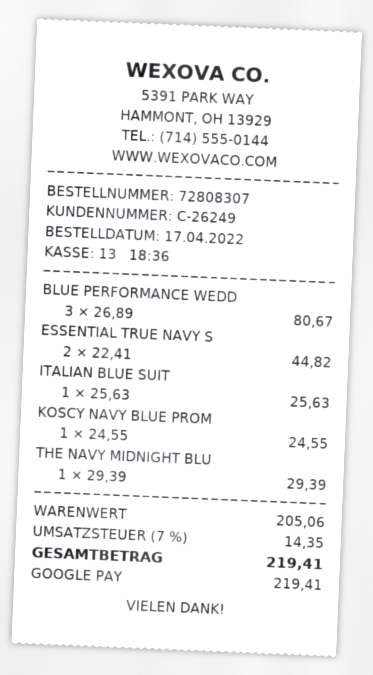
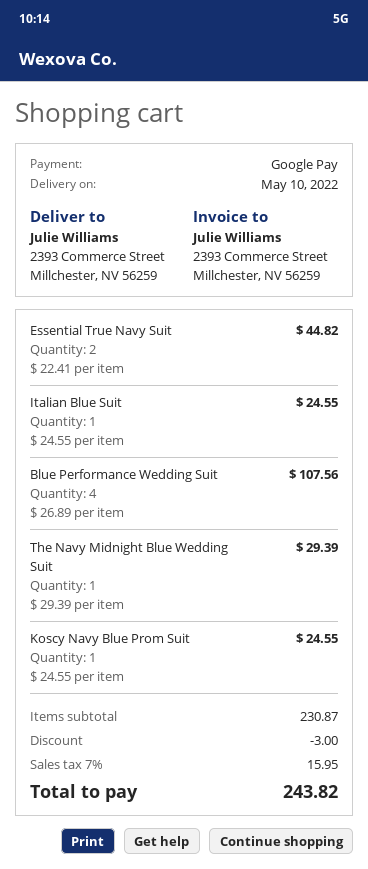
BLUE PERFORMANCE WEDD: 3 x 26.89 = 80.67 -> 4 x 26.89 = 107.56
ITALIAN BLUE SUIT: 1 x 25.63 = 25.63 -> 1 x 24.55 = 24.55
subtotal: 205.06 -> 230.87
discount: none -> 3.00
tax: 7% = 14.35 -> 7% = 15.95
total: 219.41 -> 243.82

